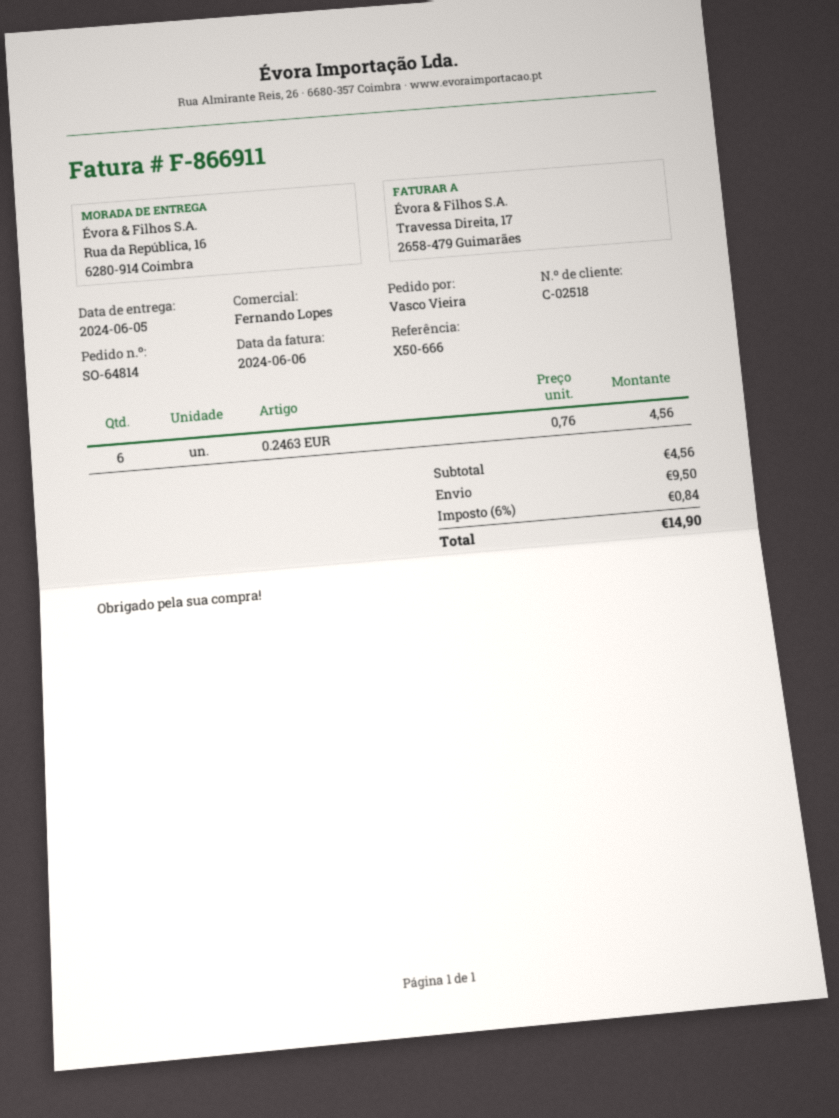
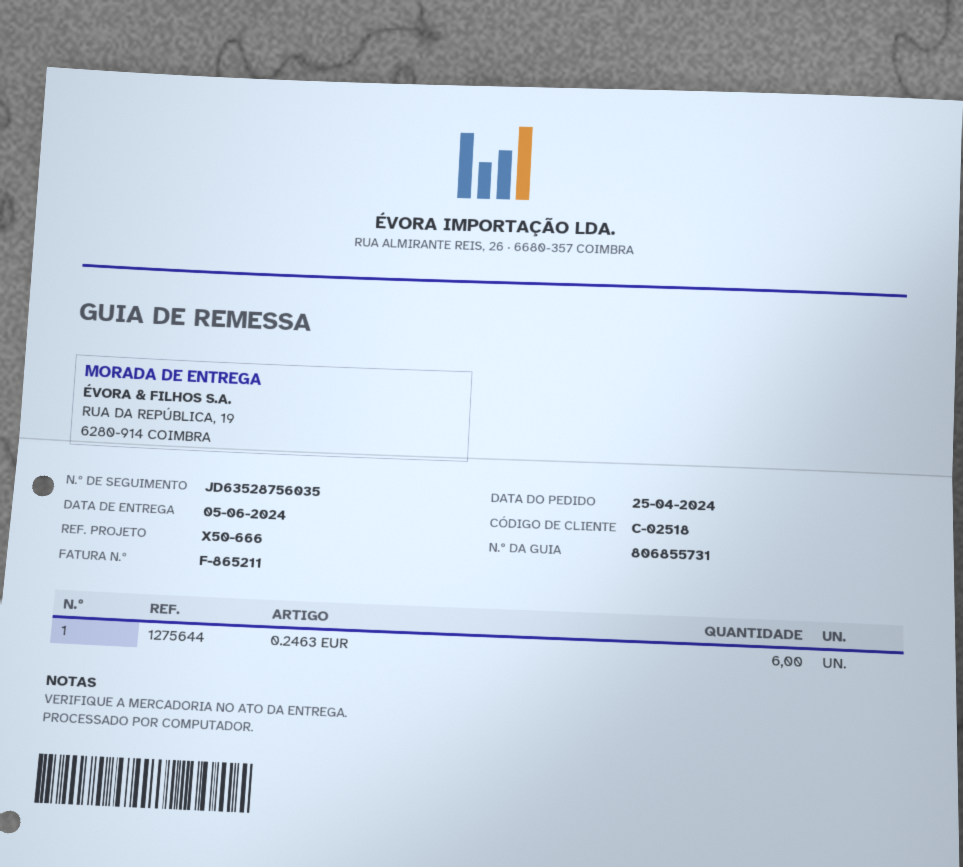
invoice number: F-866911 -> F-865211
ship to: Rua da República, 16, 6280-914 Coimbra -> RUA DA REPÚBLICA, 19, 6280-914 COIMBRA

